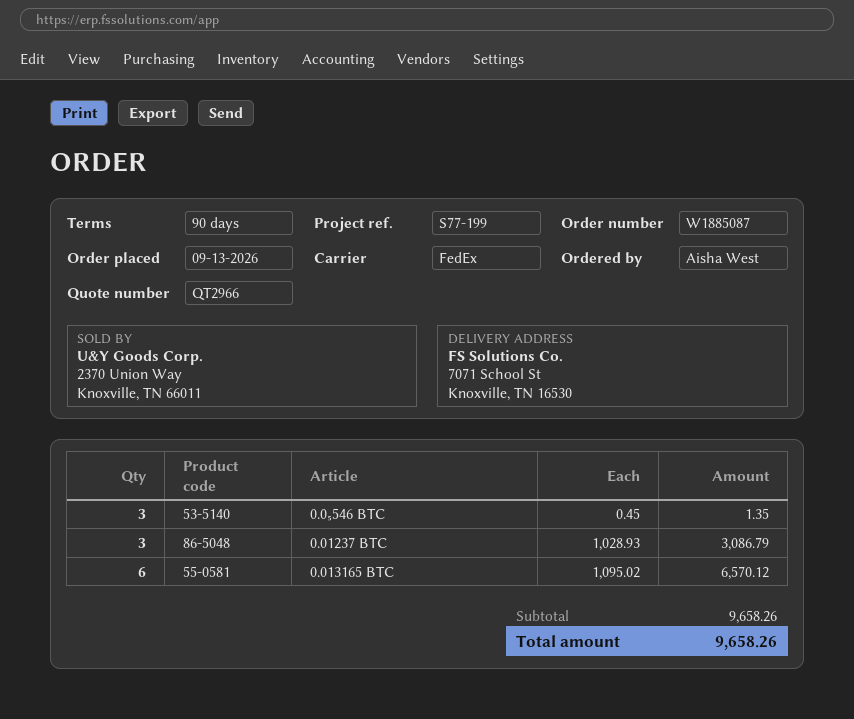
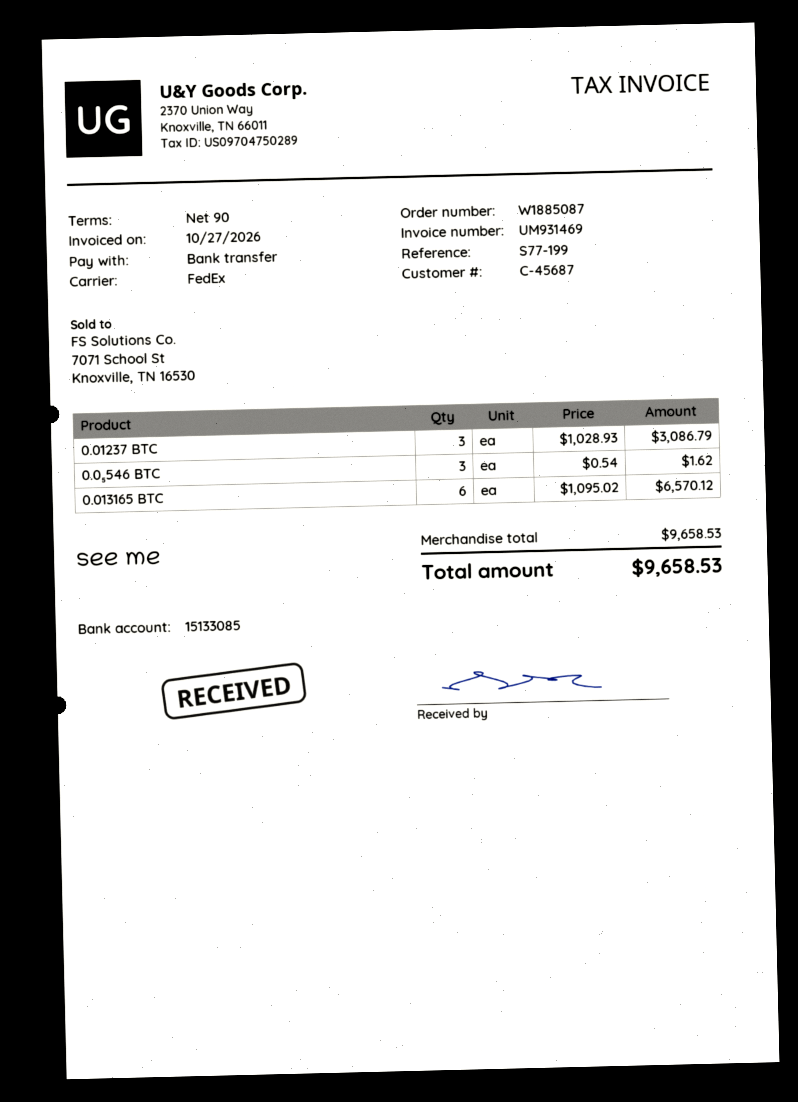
0.0₅546 BTC: 3 x 0.45 = 1.35 -> 3 x 0.54 = 1.62
subtotal: 9658.26 -> 9658.53
total: 9658.26 -> 9658.53

